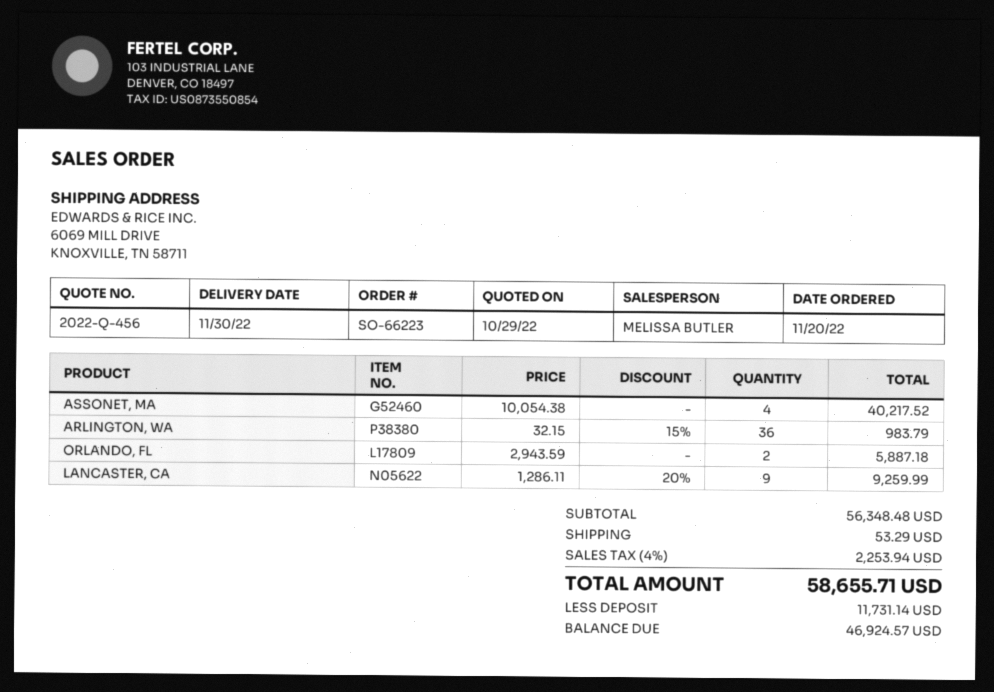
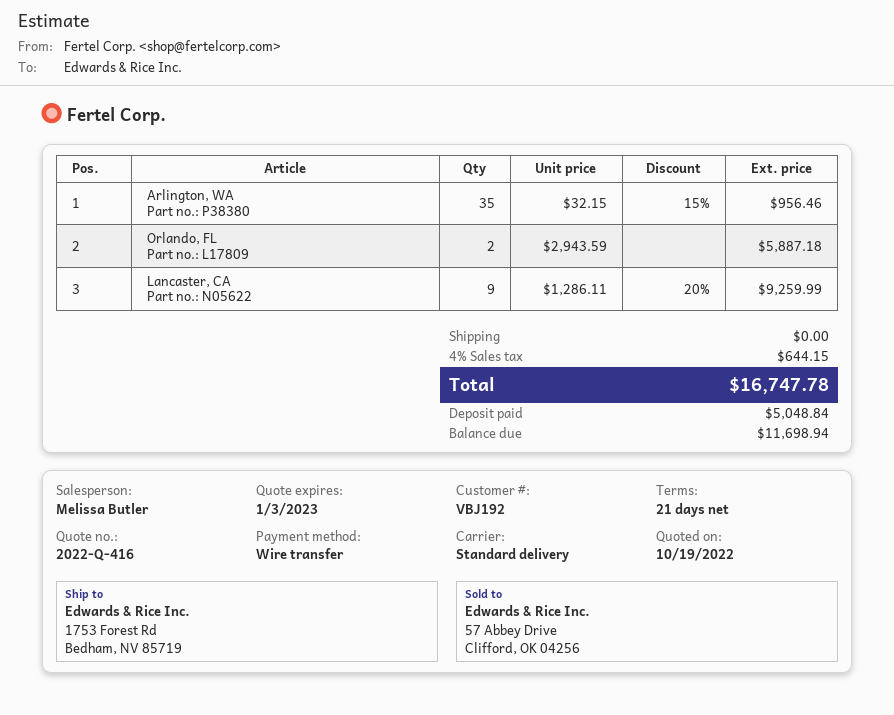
quote number: 2022-Q-456 -> 2022-Q-416
quote date: 2022-10-29 -> 2022-10-19
ship to: 6069 MILL DRIVE, KNOXVILLE, TN 58711 -> 1753 Forest Rd, Bedham, NV 85719
ASSONET, MA: 4 x 10054.38 = 40217.52 -> none
ARLINGTON, WA: 36 x 32.15 - 15% = 983.79 -> 35 x 32.15 - 15% = 956.46
shipping: 53.29 -> 0.00
tax: 4% = 2253.94 -> 4% = 644.15
total: 58655.71 -> 16747.78
deposit: 11731.14 -> 5048.84
balance: 46924.57 -> 11698.94

